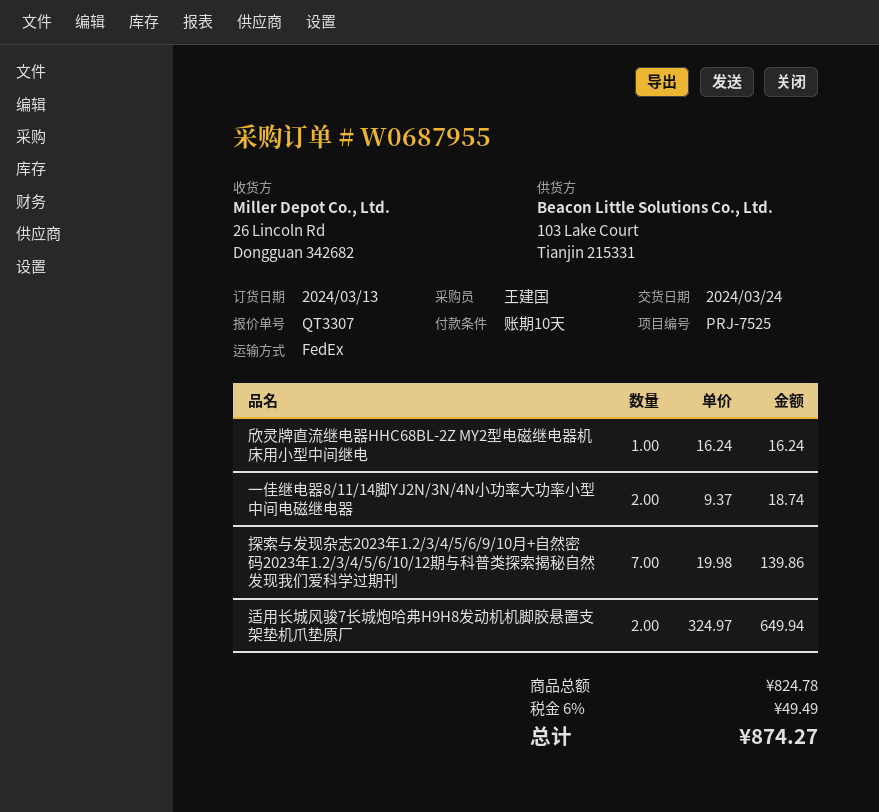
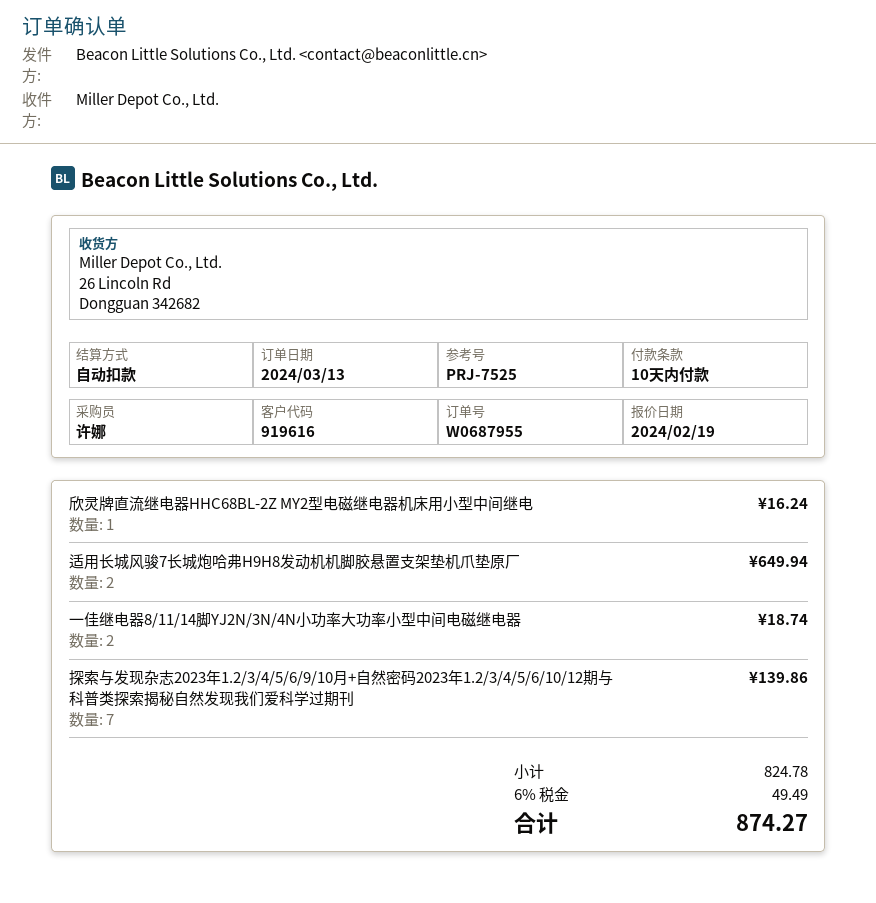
ordered by: 王建国 -> 许娜

